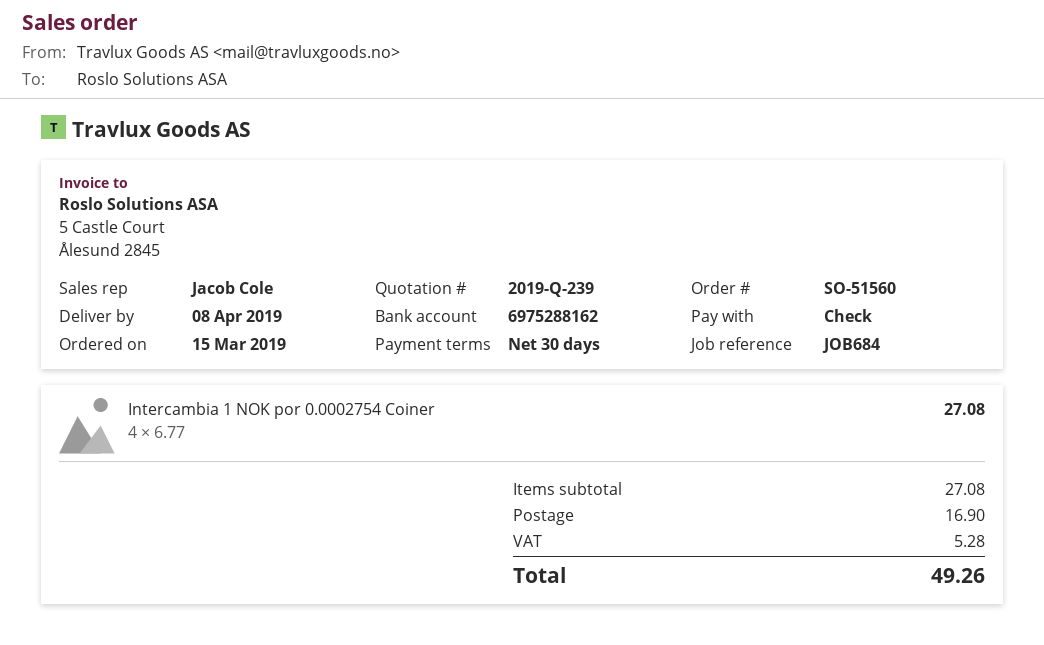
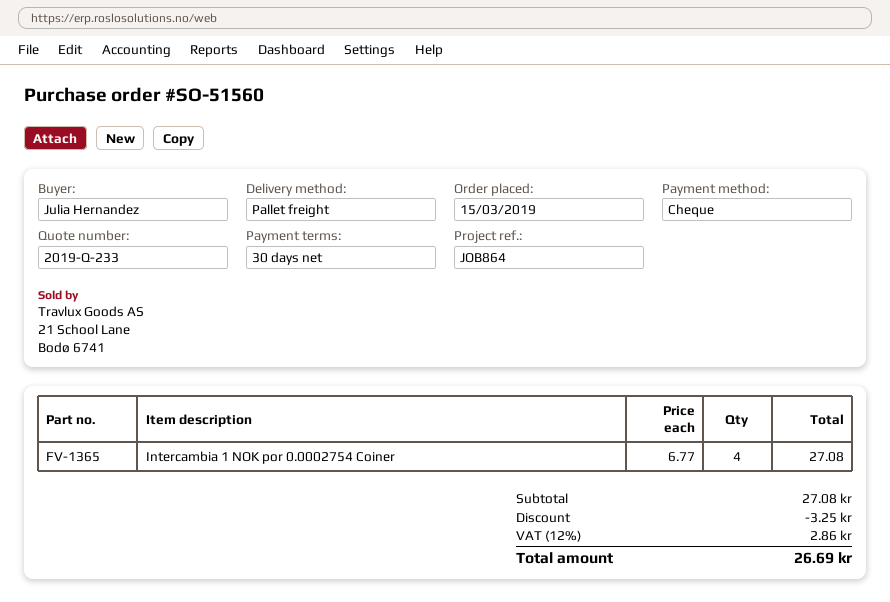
quote number: 2019-Q-239 -> 2019-Q-233
reference: JOB684 -> JOB864
discount: none -> 3.25
shipping: 16.90 -> none
tax: 5.28 -> 2.86
total: 49.26 -> 26.69

